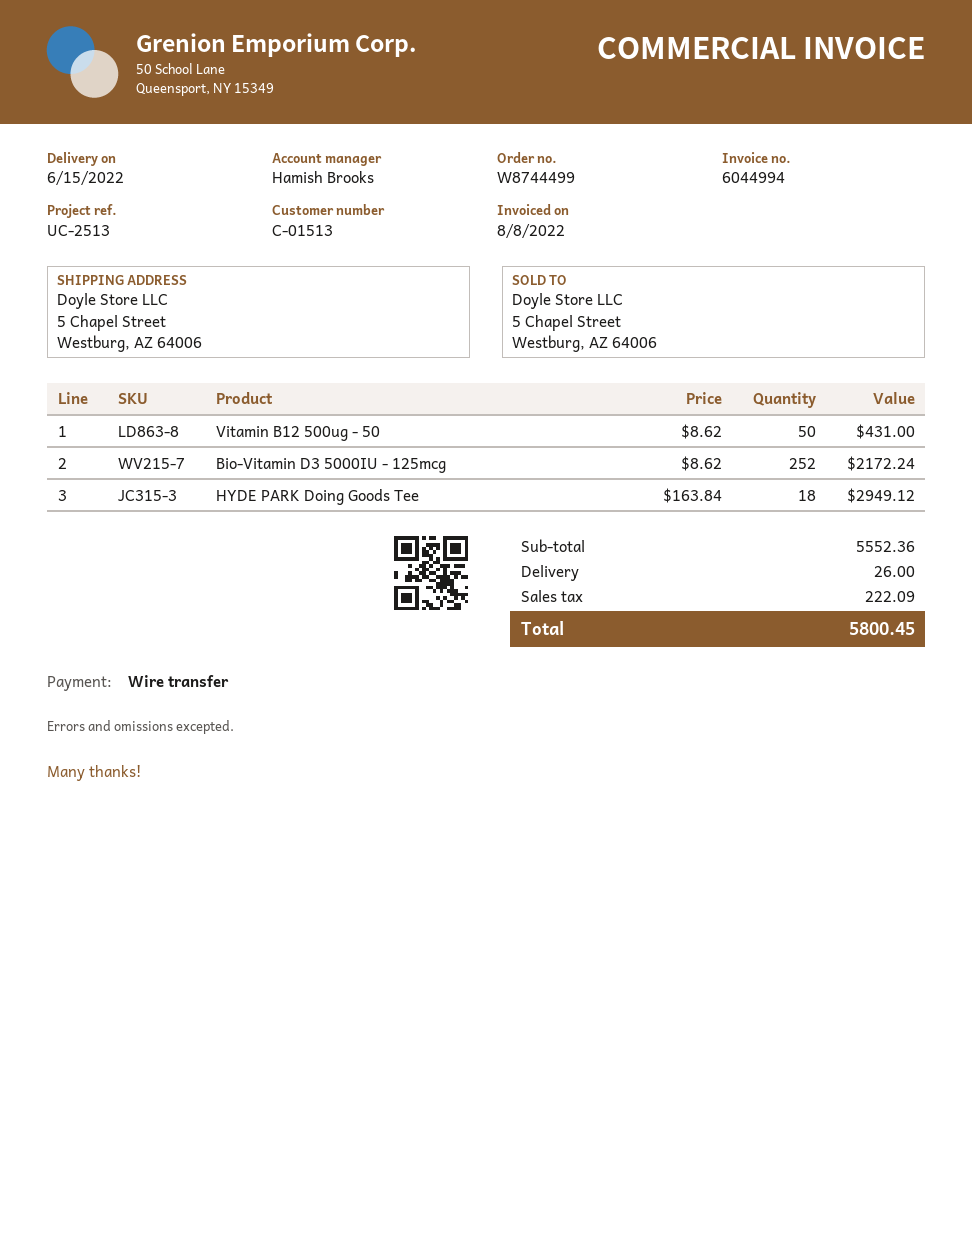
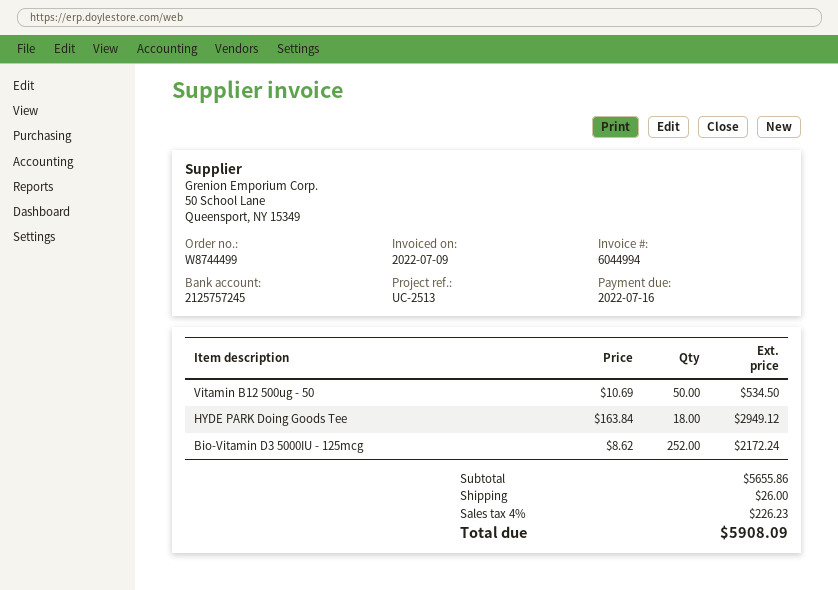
invoice date: 2022-08-08 -> 2022-07-09
Vitamin B12 500ug - 50: 50 x 8.62 = 431.00 -> 50 x 10.69 = 534.50
subtotal: 5552.36 -> 5655.86
tax: 222.09 -> 226.23
total: 5800.45 -> 5908.09

